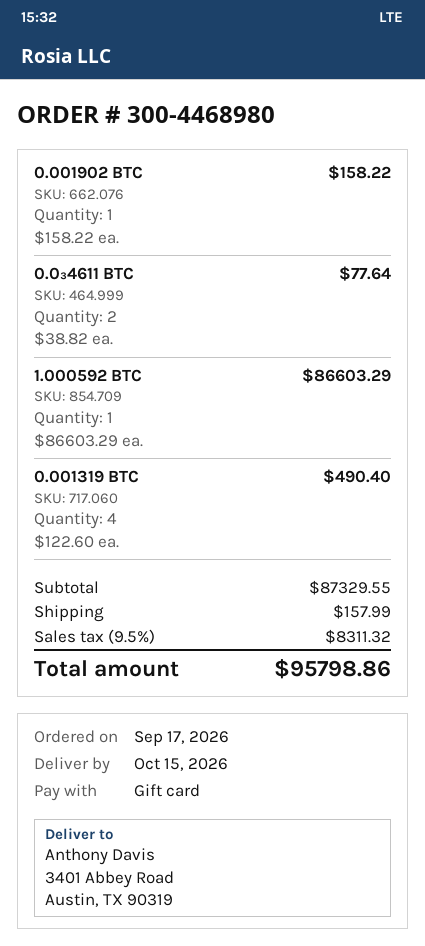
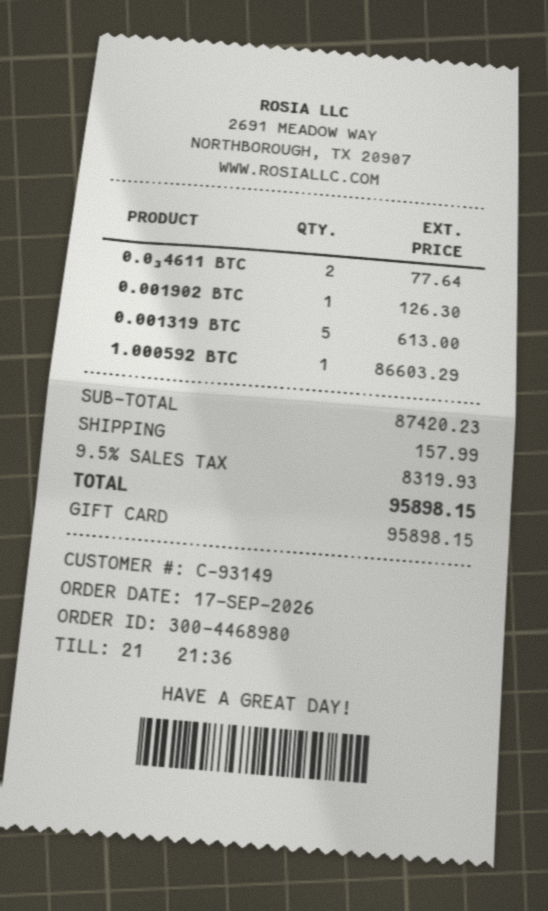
0.001902 BTC: 1 for 158.22 -> 1 for 126.30
0.001319 BTC: 4 for 490.40 -> 5 for 613.00
subtotal: 87329.55 -> 87420.23
tax: 9.5% = 8311.32 -> 9.5% = 8319.93
total: 95798.86 -> 95898.15

